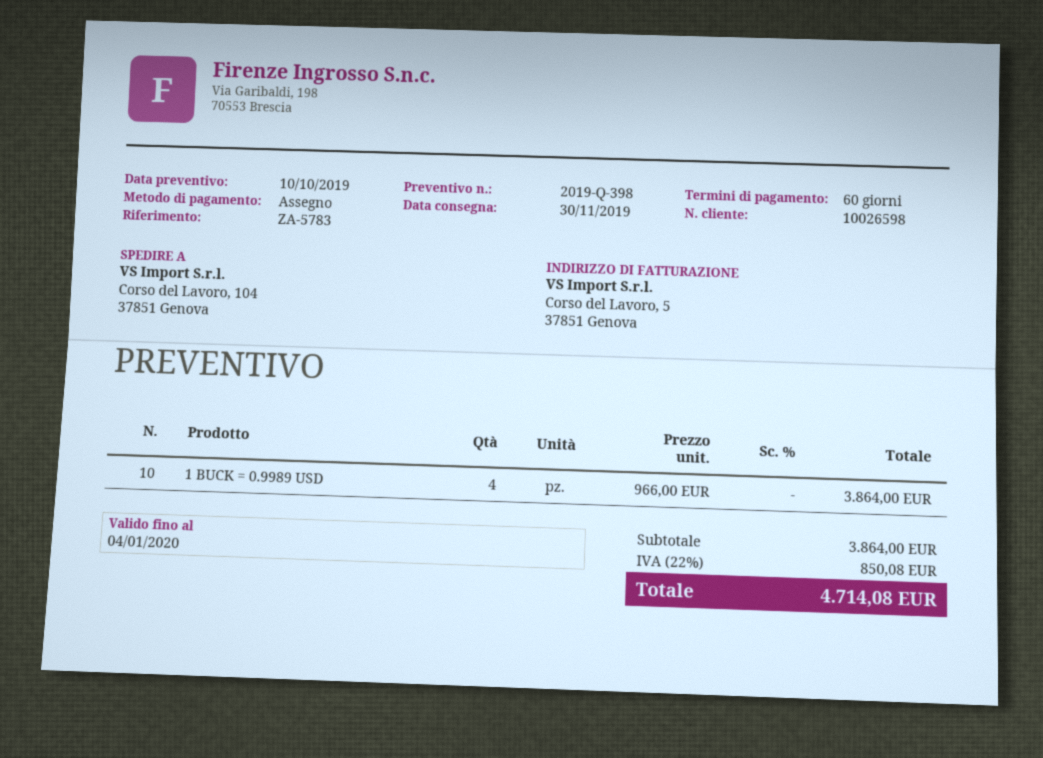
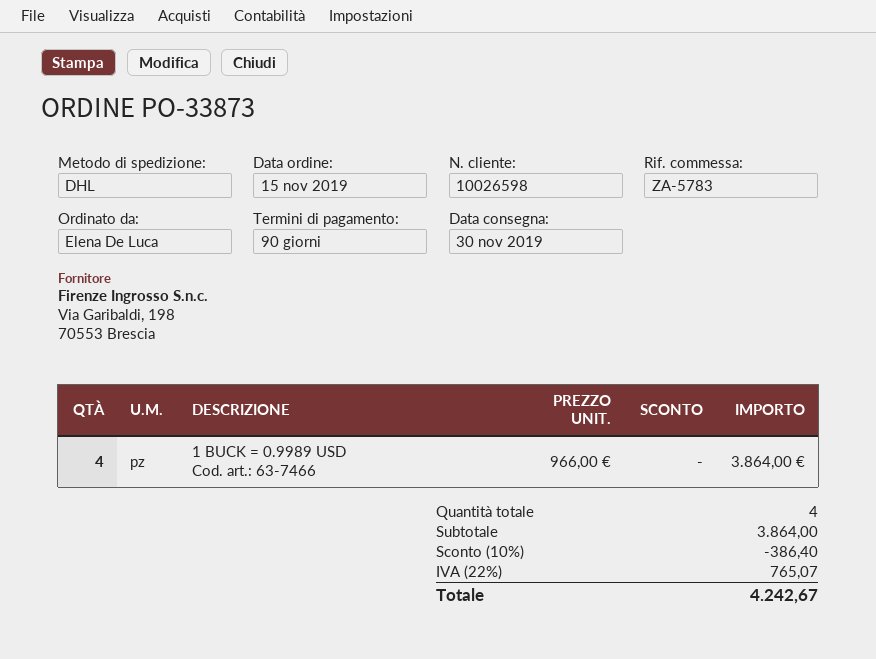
payment terms: 60 days -> 90 days
discount: none -> 10% = 386.40
tax: 22% = 850.08 -> 22% = 765.07
total: 4714.08 -> 4242.67

